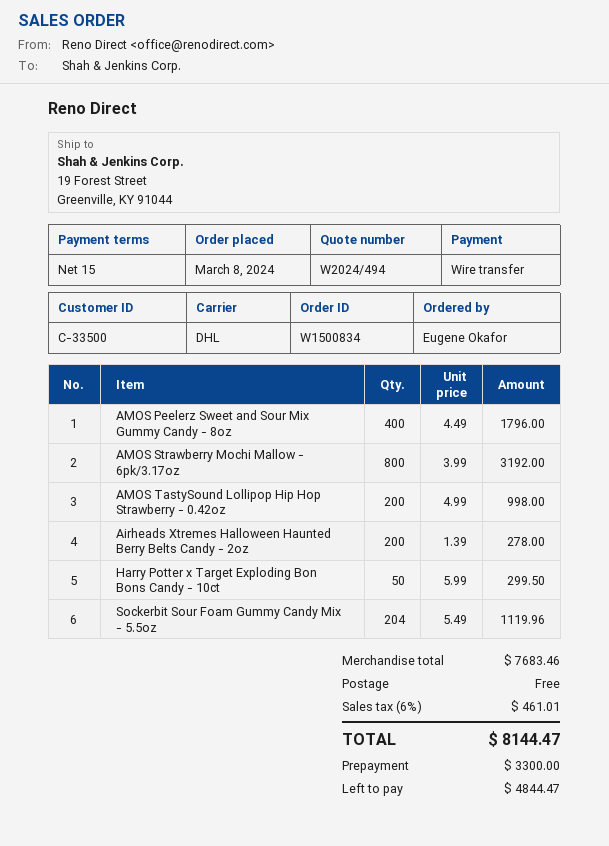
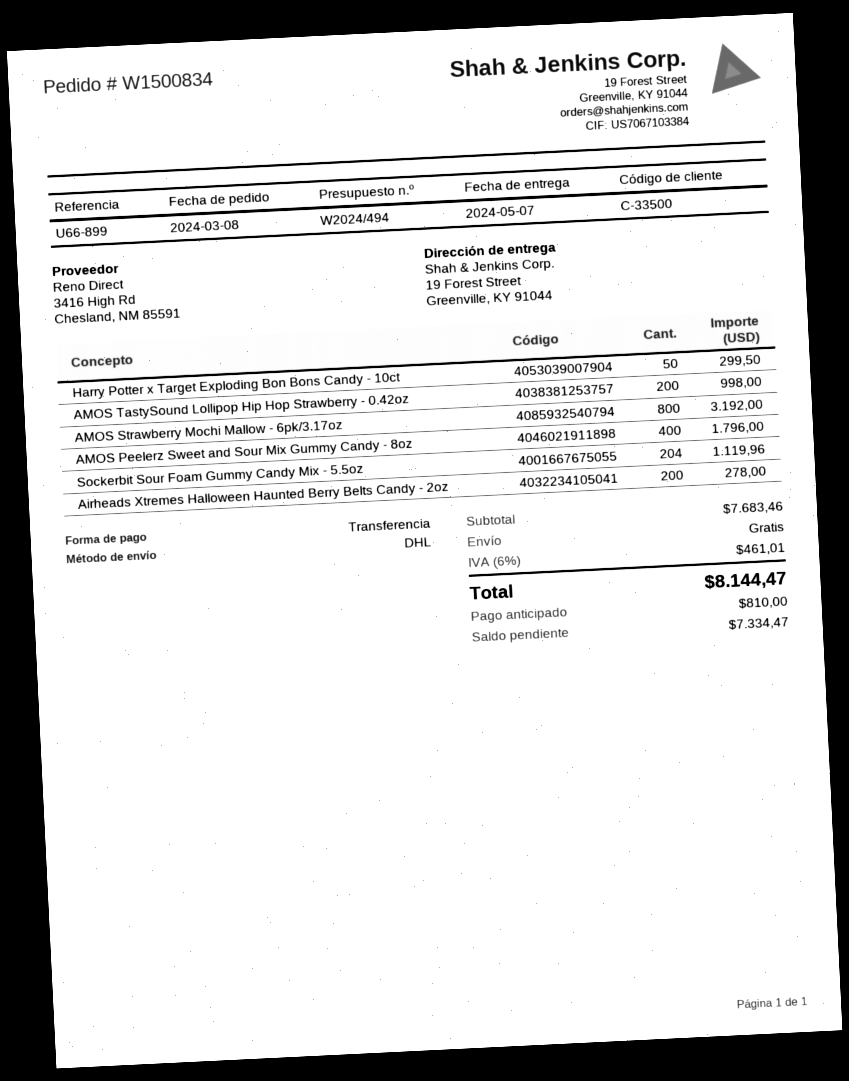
deposit: 3300.00 -> 810.00
balance: 4844.47 -> 7334.47

